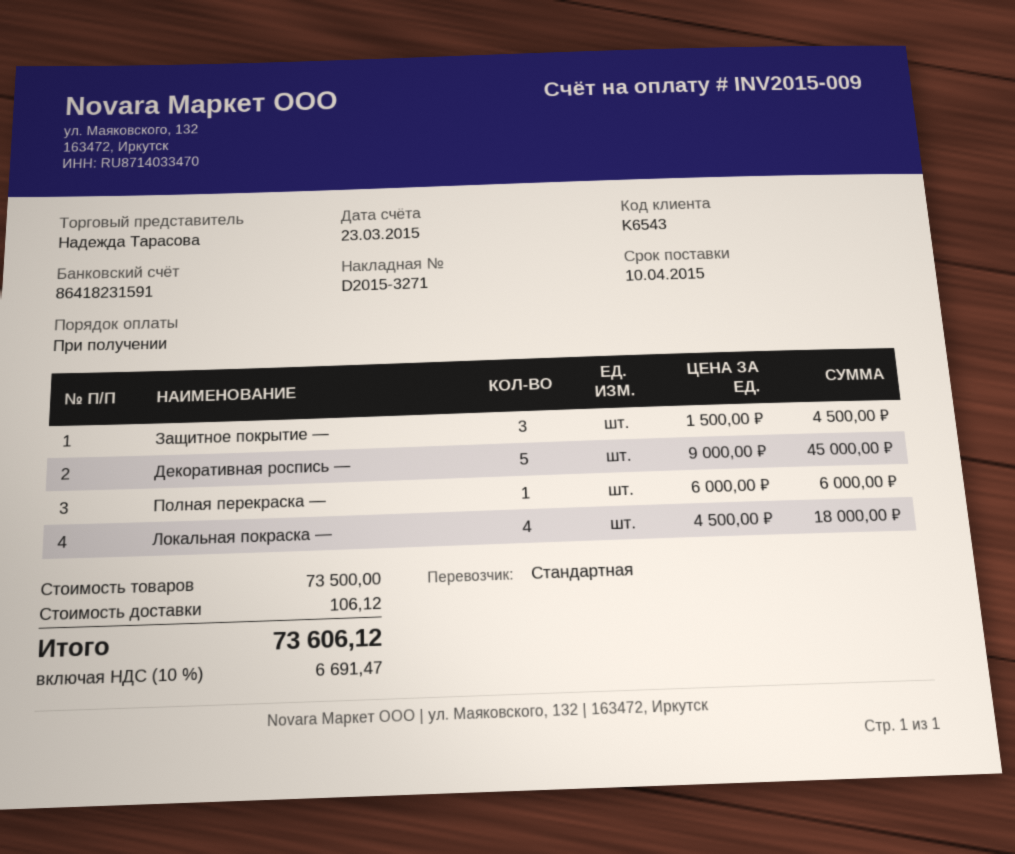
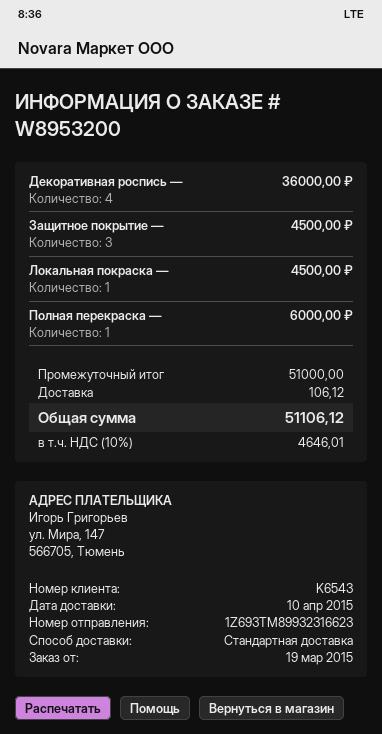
Декоративная роспись —: 5 for 45000.00 -> 4 for 36000.00
Локальная покраска —: 4 for 18000.00 -> 1 for 4500.00
subtotal: 73500.00 -> 51000.00
tax: 10% = 6691.47 -> 10% = 4646.01
total: 73606.12 -> 51106.12

